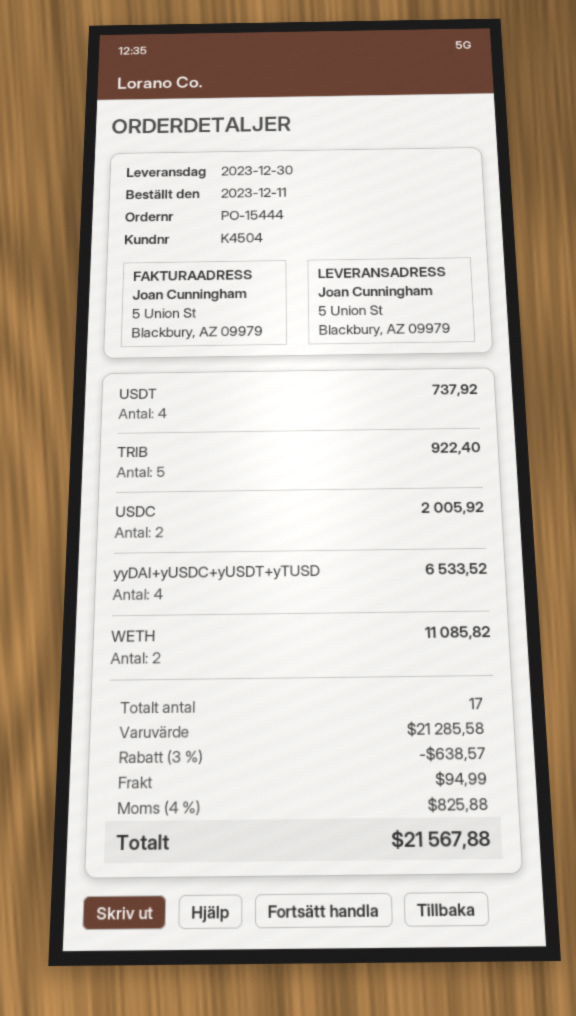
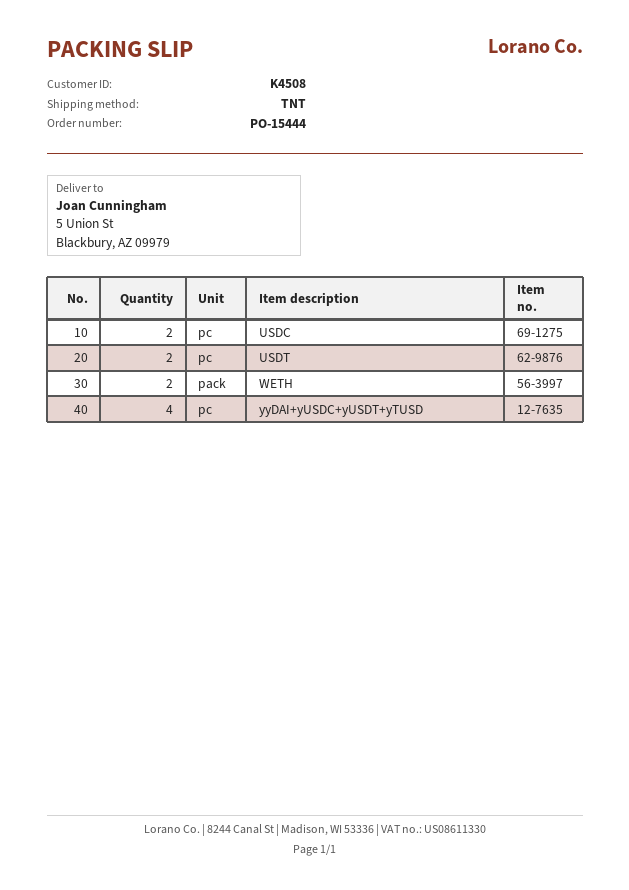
customer number: K4504 -> K4508
USDT: 4 -> 2
TRIB: 5 -> none

